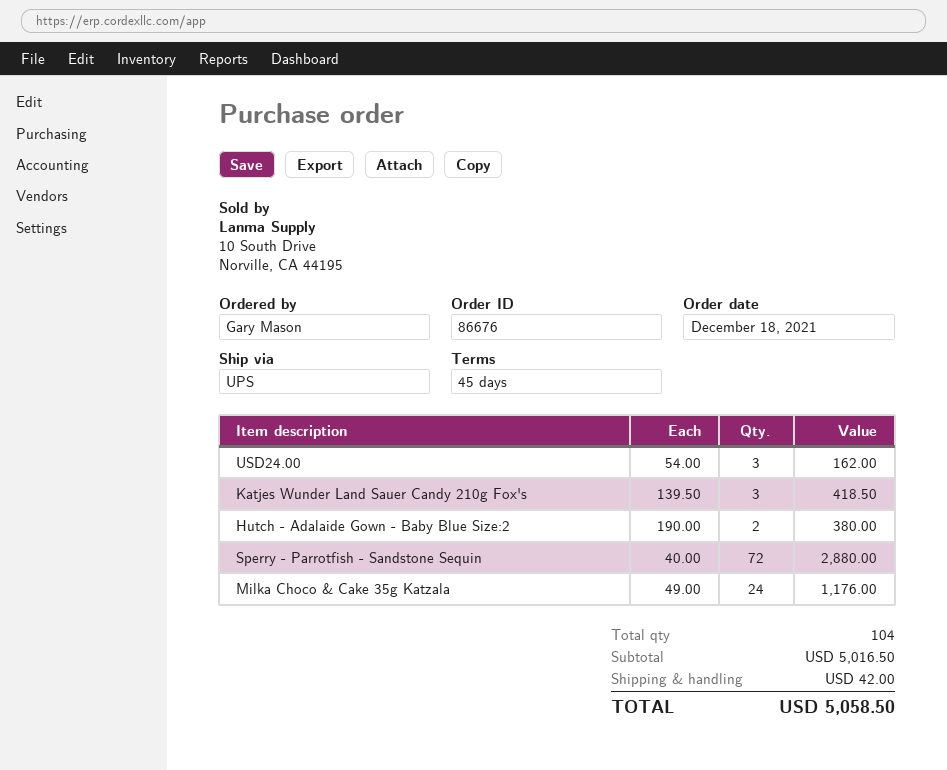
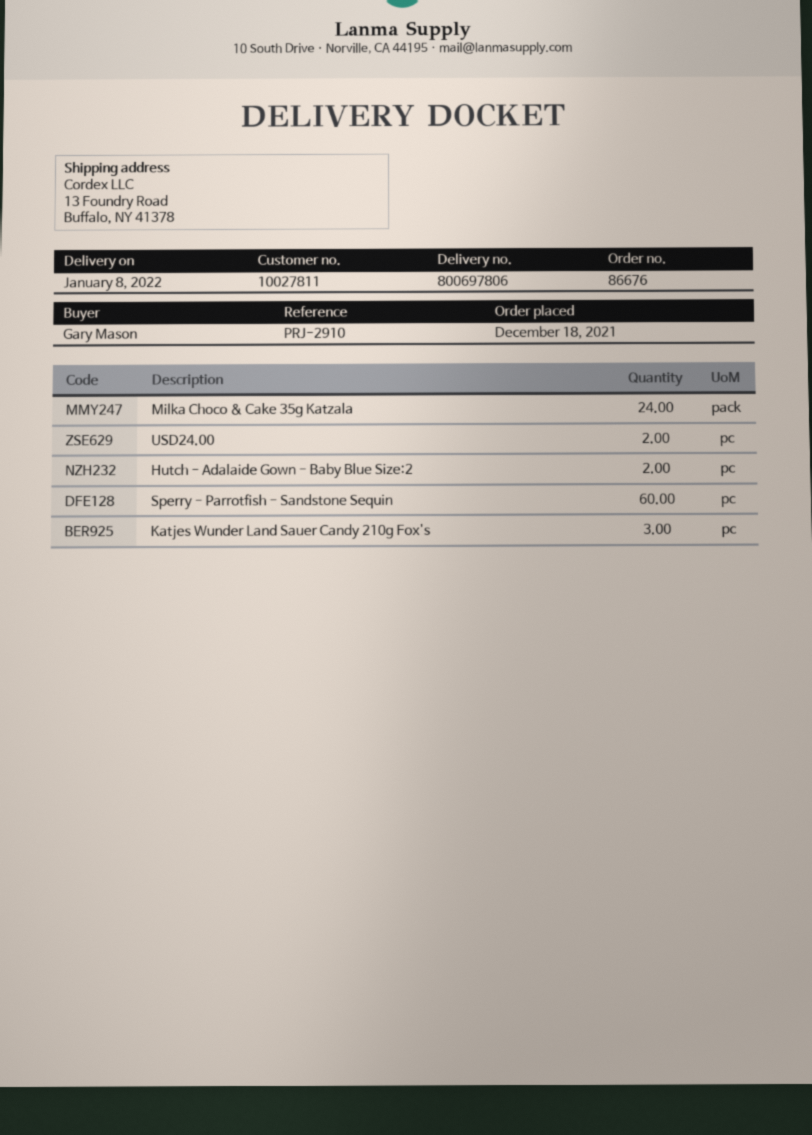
USD24.00: 3 -> 2
Sperry - Parrotfish - Sandstone Sequin: 72 -> 60

